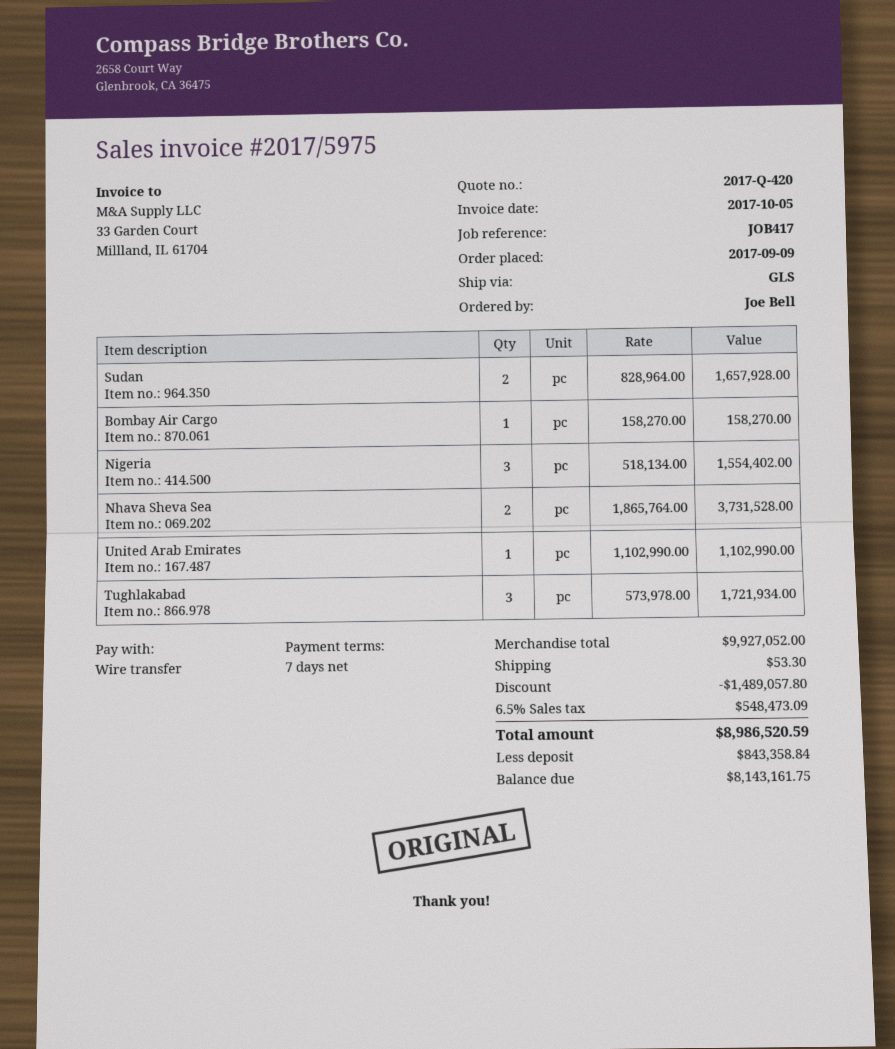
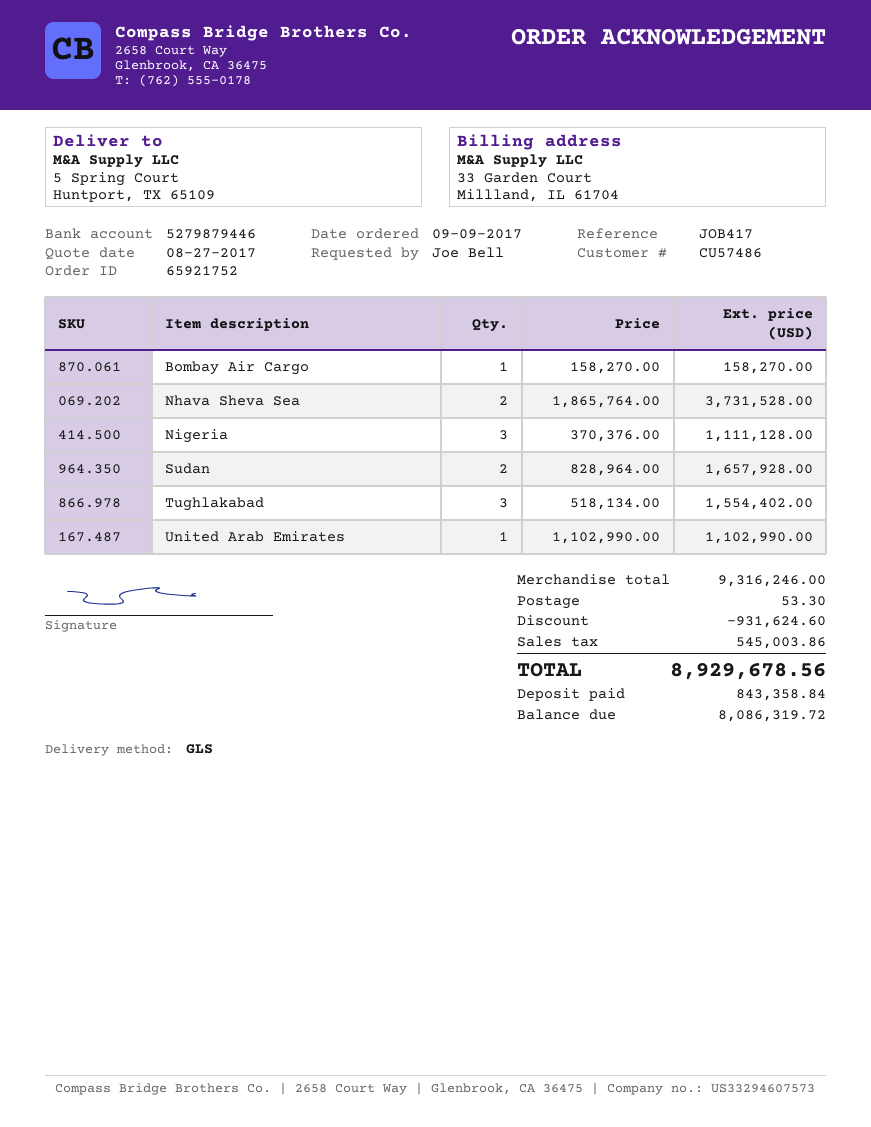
Nigeria: 3 x 518134.00 = 1554402.00 -> 3 x 370376.00 = 1111128.00
Tughlakabad: 3 x 573978.00 = 1721934.00 -> 3 x 518134.00 = 1554402.00
subtotal: 9927052.00 -> 9316246.00
discount: 1489057.80 -> 931624.60
tax: 548473.09 -> 545003.86
total: 8986520.59 -> 8929678.56
balance: 8143161.75 -> 8086319.72

